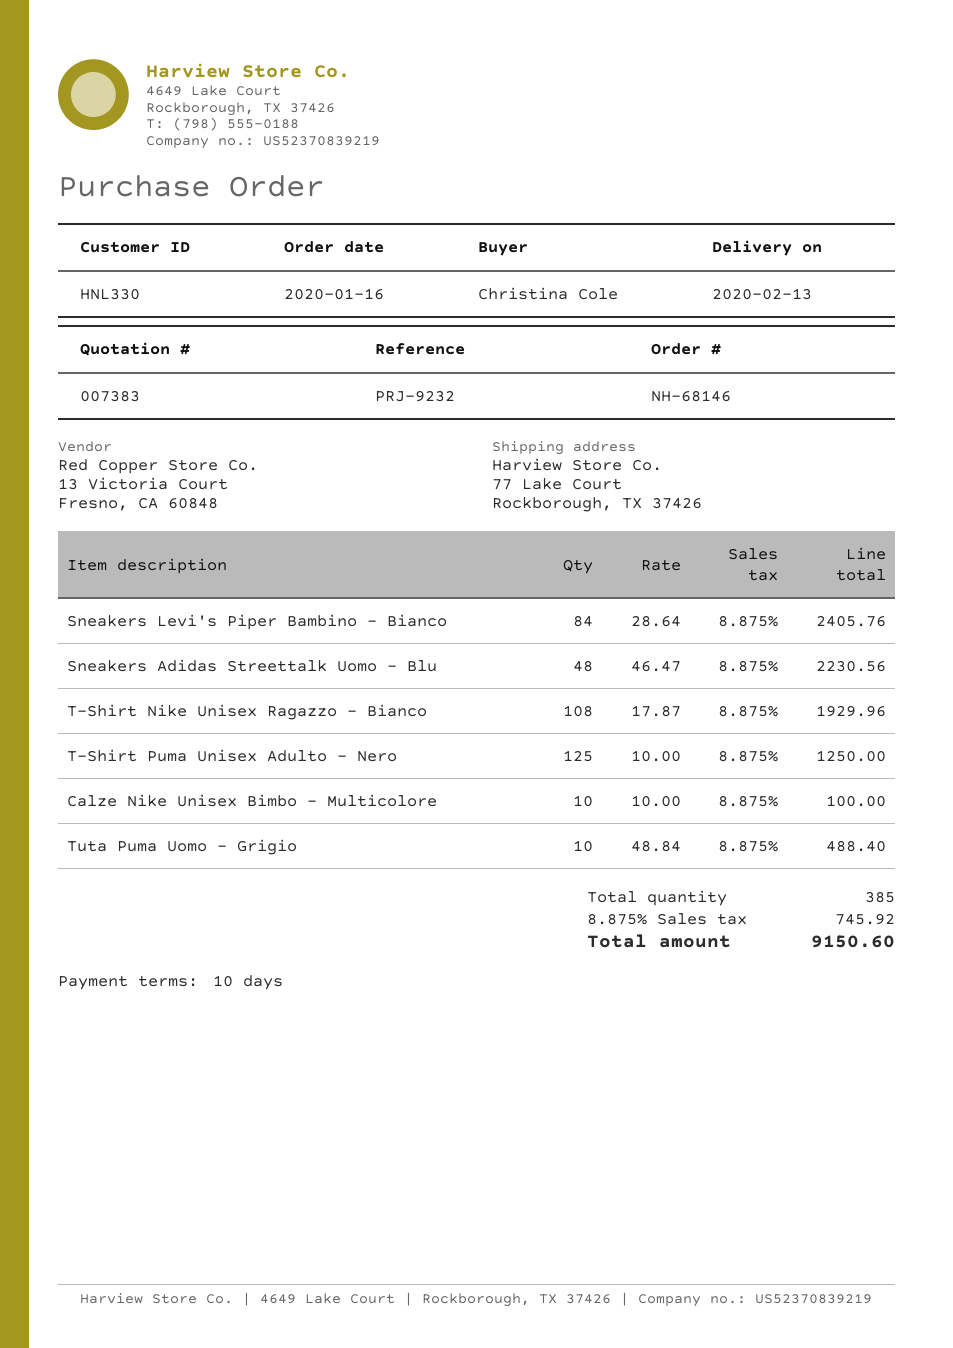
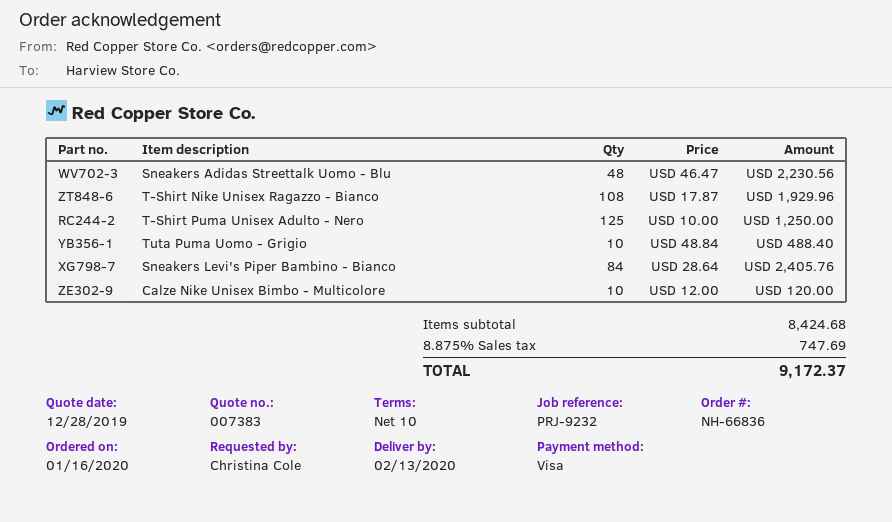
order number: NH-68146 -> NH-66836
Calze Nike Unisex Bimbo - Multicolore: 10 x 10.00 = 100.00 -> 10 x 12.00 = 120.00
tax: 8.875% = 745.92 -> 8.875% = 747.69
total: 9150.60 -> 9172.37

